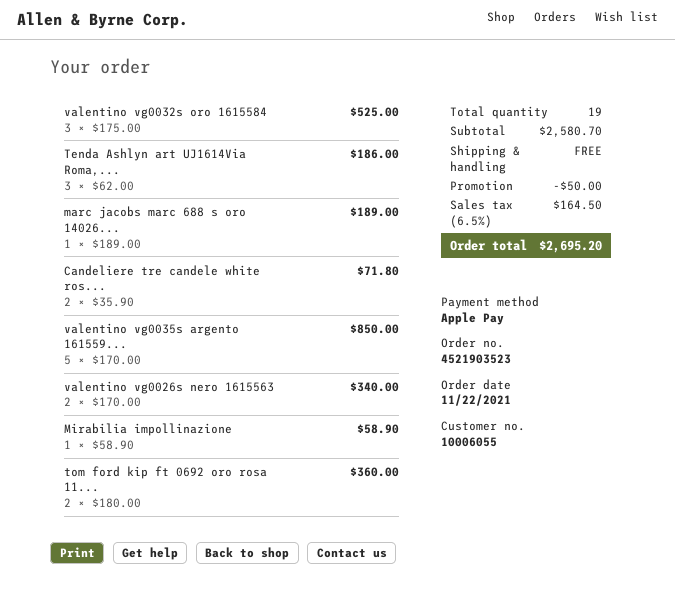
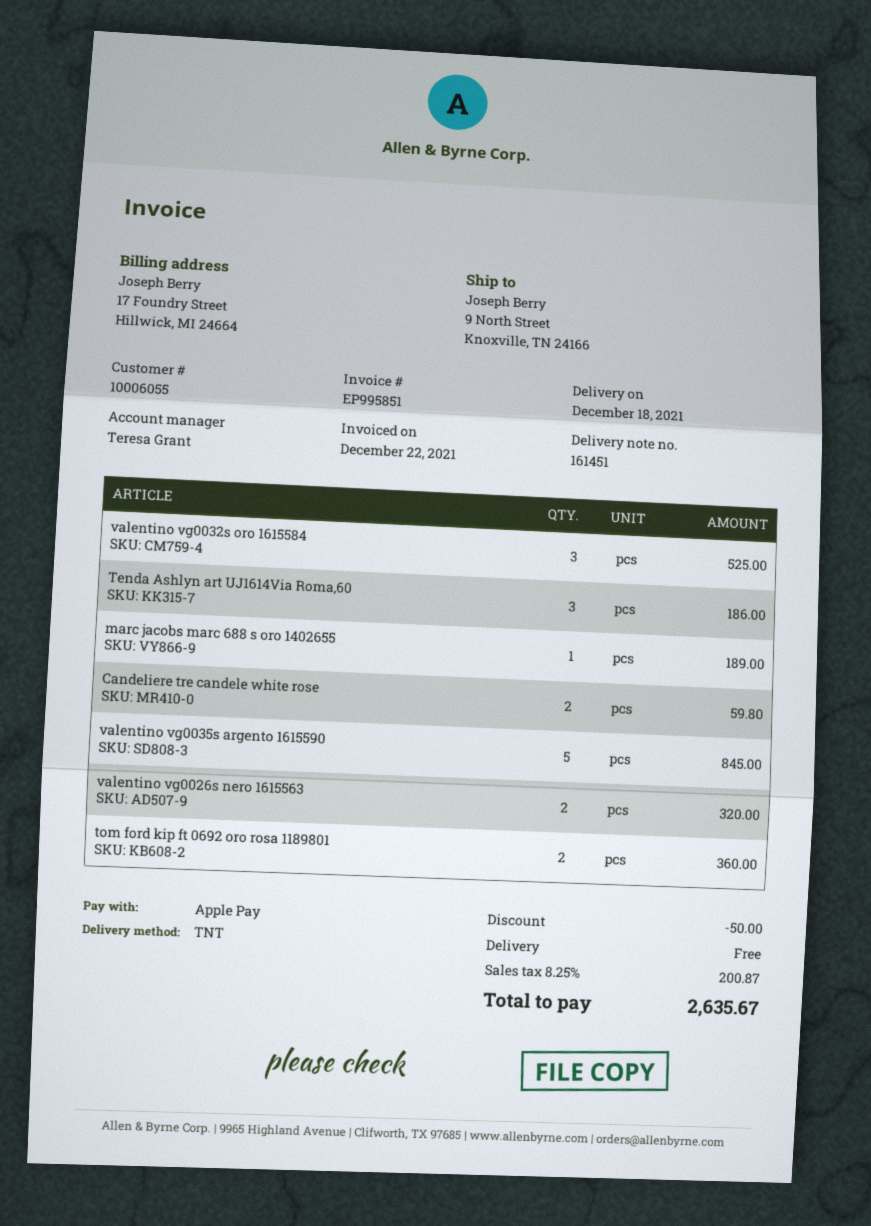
Candeliere tre candele white ros...: 2 for 71.80 -> 2 for 59.80
valentino vg0035s argento 161559...: 5 for 850.00 -> 5 for 845.00
valentino vg0026s nero 1615563: 2 for 340.00 -> 2 for 320.00
Mirabilia impollinazione: 1 for 58.90 -> none
tax: 6.5% = 164.50 -> 8.25% = 200.87
total: 2695.20 -> 2635.67

